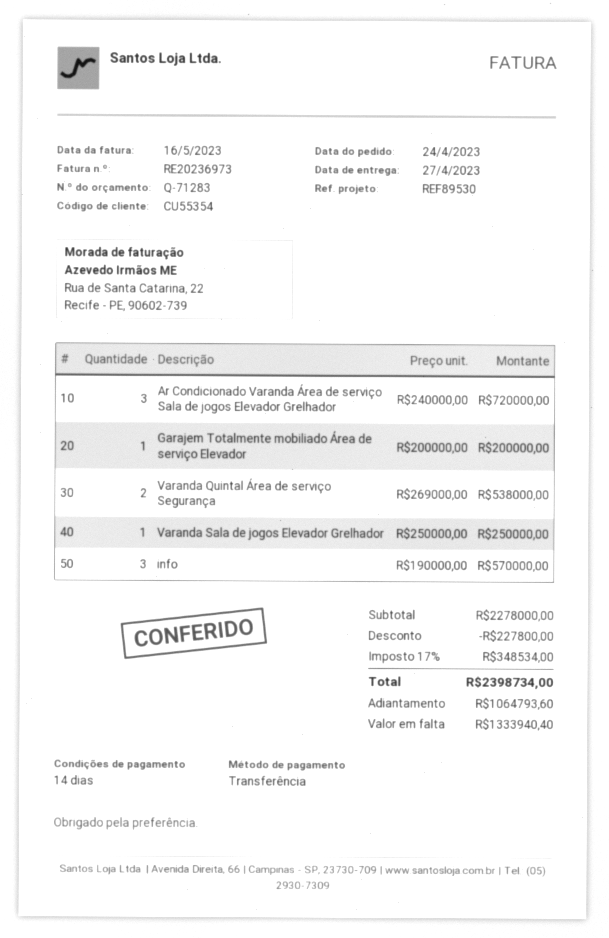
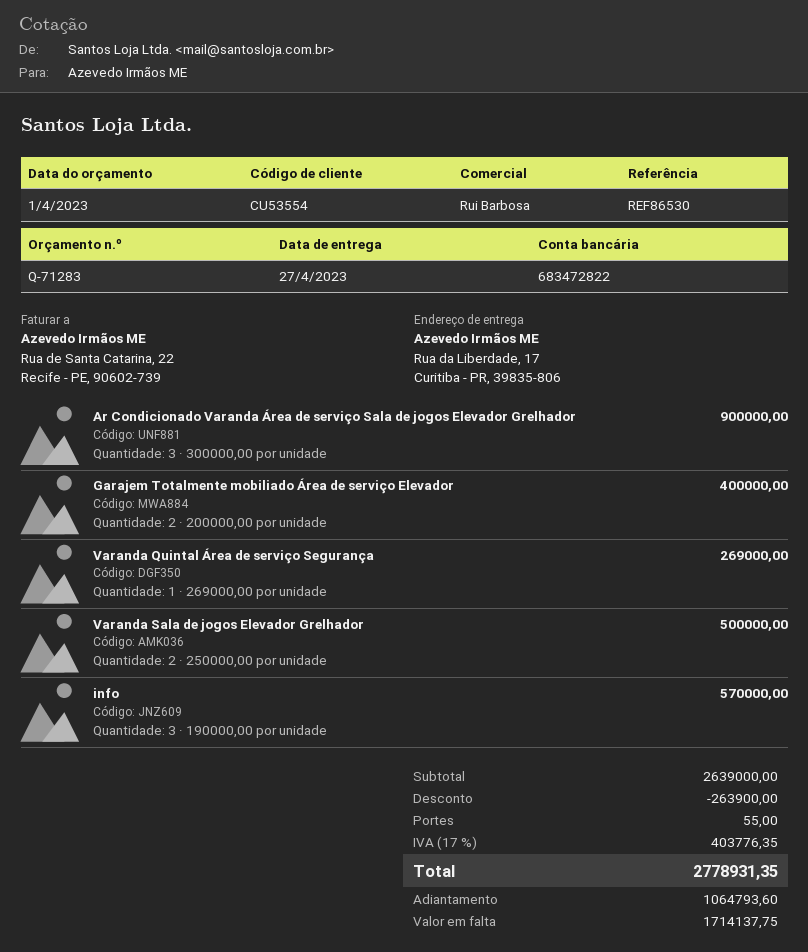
customer number: CU55354 -> CU53554
reference: REF89530 -> REF86530
Ar Condicionado Varanda Área de serviço Sala de jogos Elevador Grelhador: 3 x 240000.00 = 720000.00 -> 3 x 300000.00 = 900000.00
Garajem Totalmente mobiliado Área de serviço Elevador: 1 x 200000.00 = 200000.00 -> 2 x 200000.00 = 400000.00
Varanda Quintal Área de serviço Segurança: 2 x 269000.00 = 538000.00 -> 1 x 269000.00 = 269000.00
Varanda Sala de jogos Elevador Grelhador: 1 x 250000.00 = 250000.00 -> 2 x 250000.00 = 500000.00
subtotal: 2278000.00 -> 2639000.00
discount: 227800.00 -> 263900.00
shipping: none -> 55.00
tax: 17% = 348534.00 -> 17% = 403776.35
total: 2398734.00 -> 2778931.35
balance: 1333940.40 -> 1714137.75

